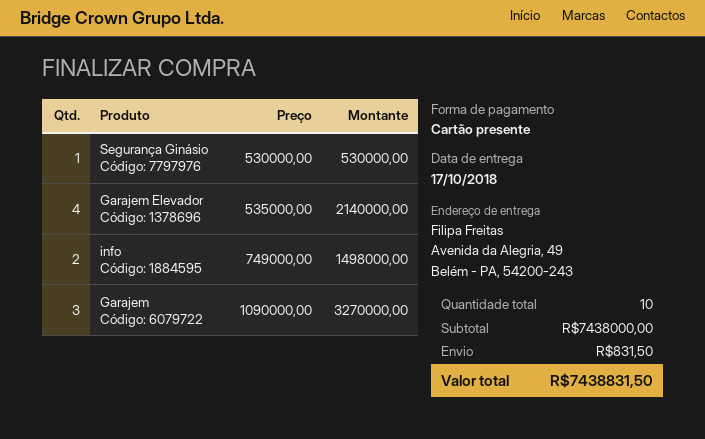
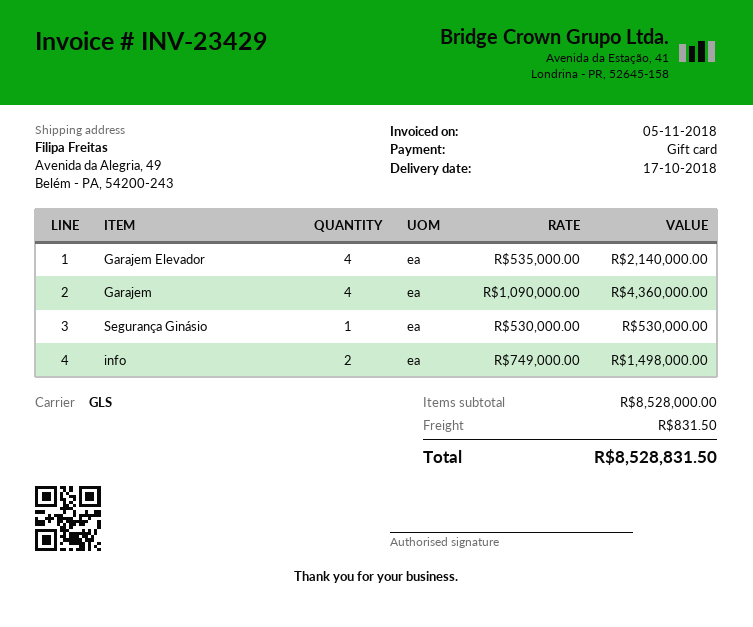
Garajem: 3 x 1090000.00 = 3270000.00 -> 4 x 1090000.00 = 4360000.00
subtotal: 7438000.00 -> 8528000.00
total: 7438831.50 -> 8528831.50

